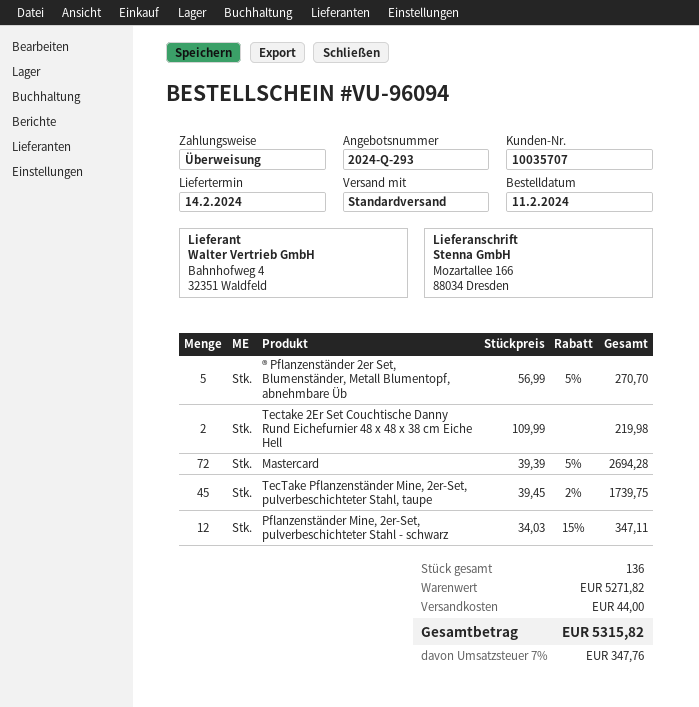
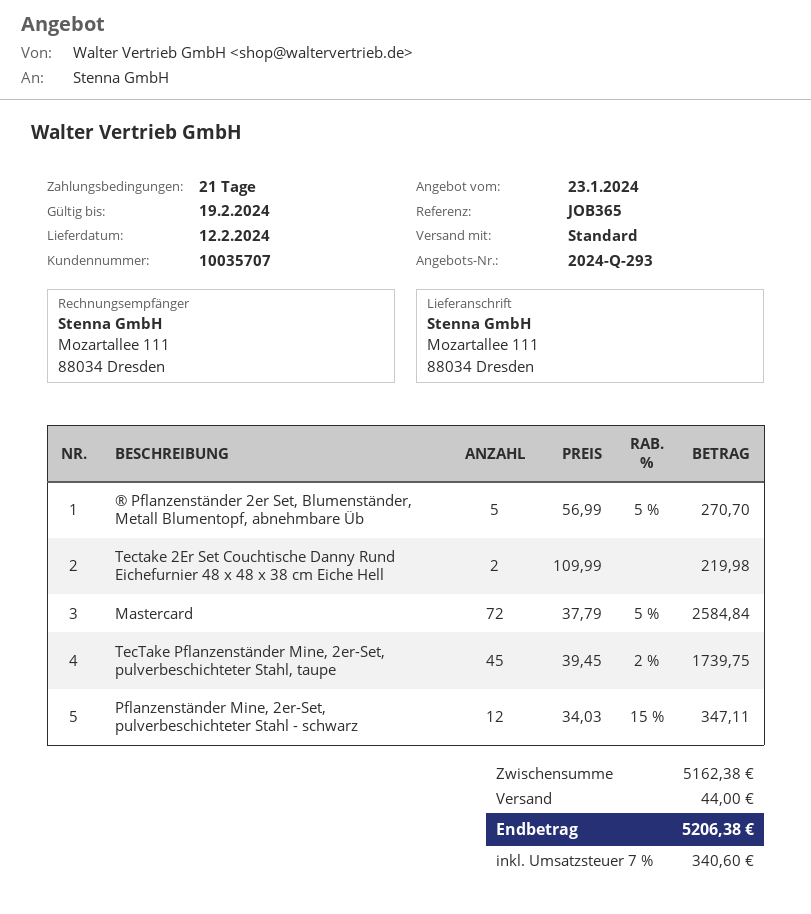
delivery date: 2024-02-14 -> 2024-02-12
ship to: Mozartallee 166, 88034 Dresden -> Mozartallee 111, 88034 Dresden
Mastercard: 72 x 39.39 - 5% = 2694.28 -> 72 x 37.79 - 5% = 2584.84
subtotal: 5271.82 -> 5162.38
tax: 7% = 347.76 -> 7% = 340.60
total: 5315.82 -> 5206.38

